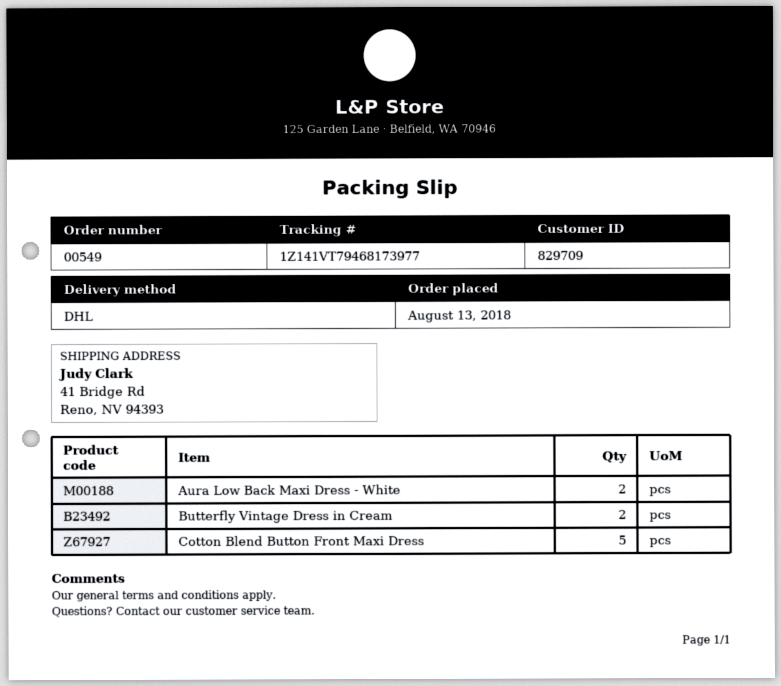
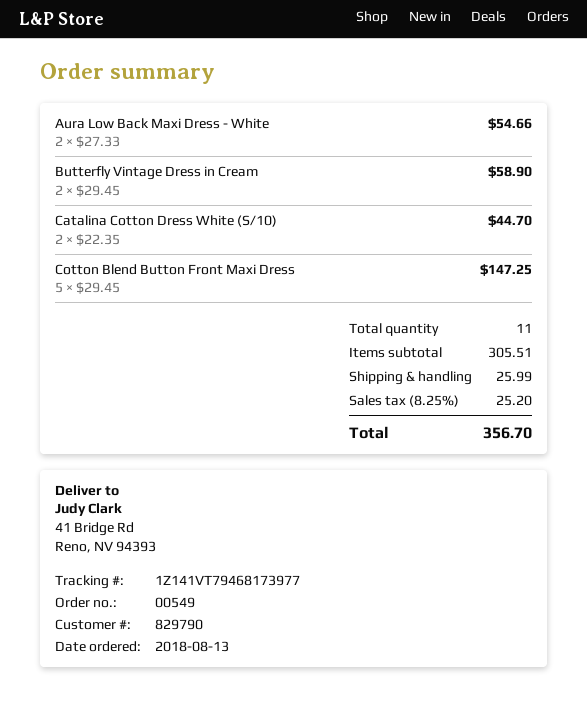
customer number: 829709 -> 829790
Catalina Cotton Dress White (S/10): none -> 2

